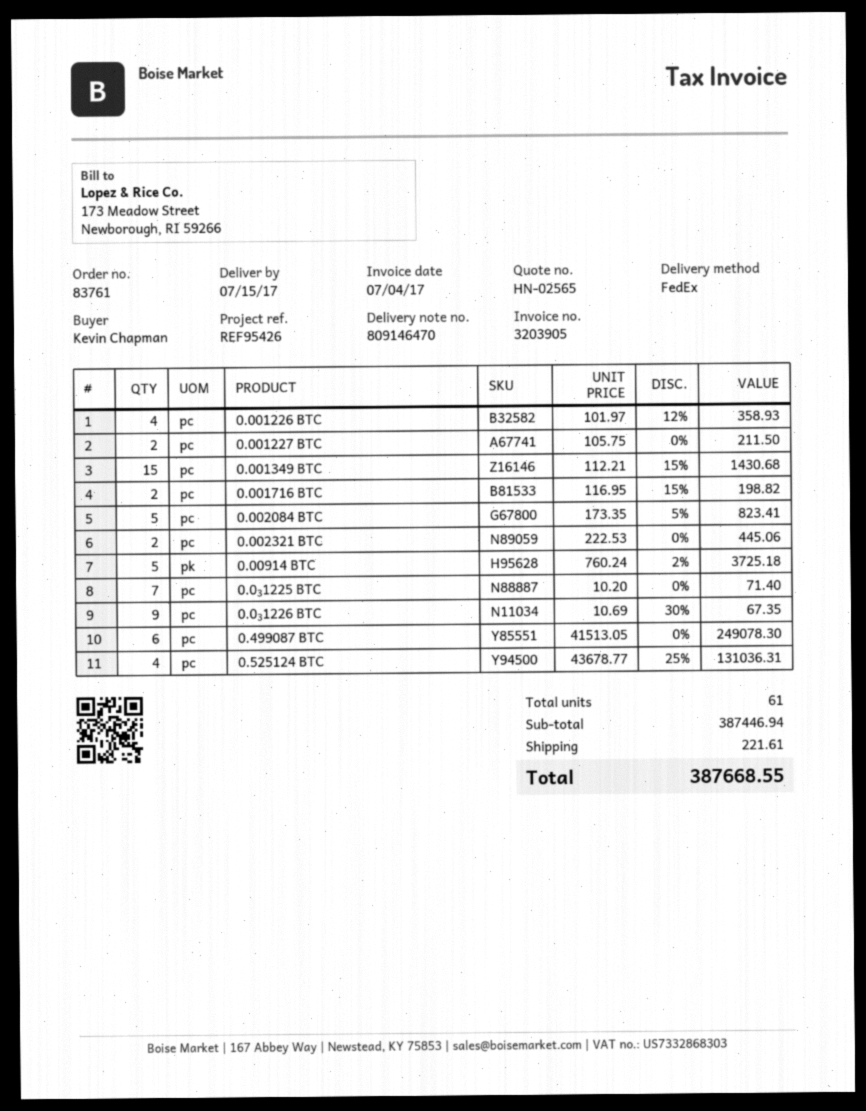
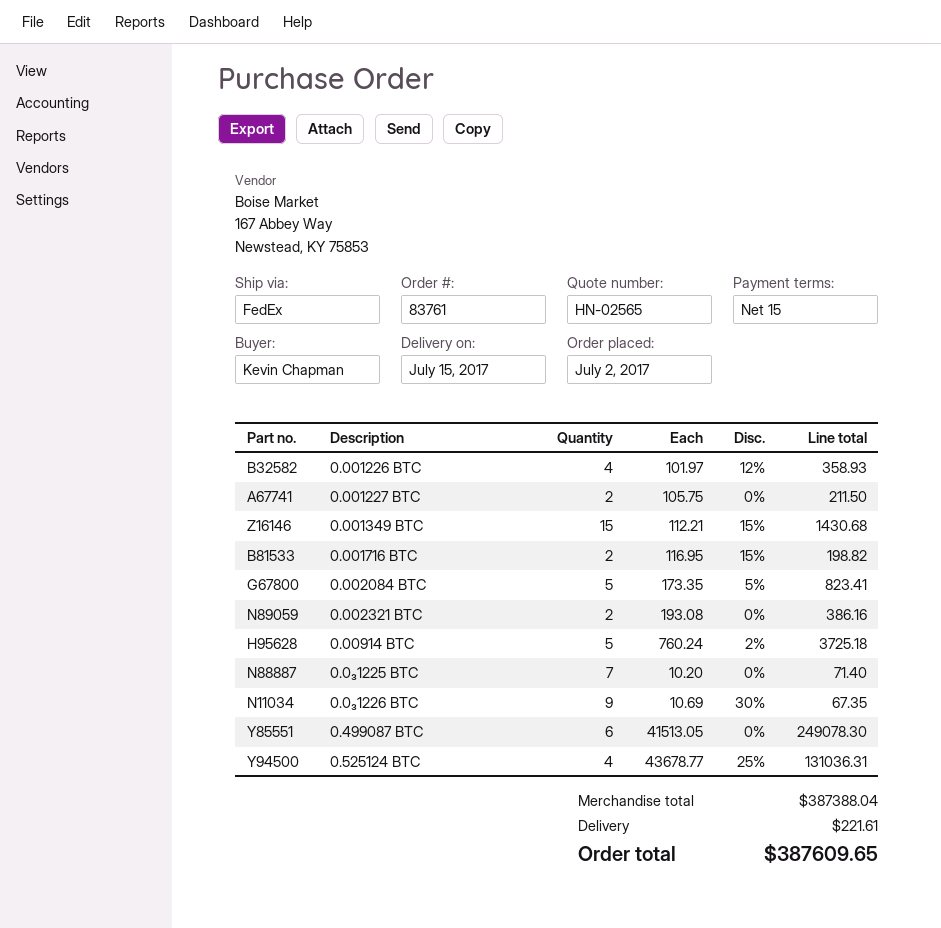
0.002321 BTC: 2 x 222.53 = 445.06 -> 2 x 193.08 = 386.16
subtotal: 387446.94 -> 387388.04
total: 387668.55 -> 387609.65

